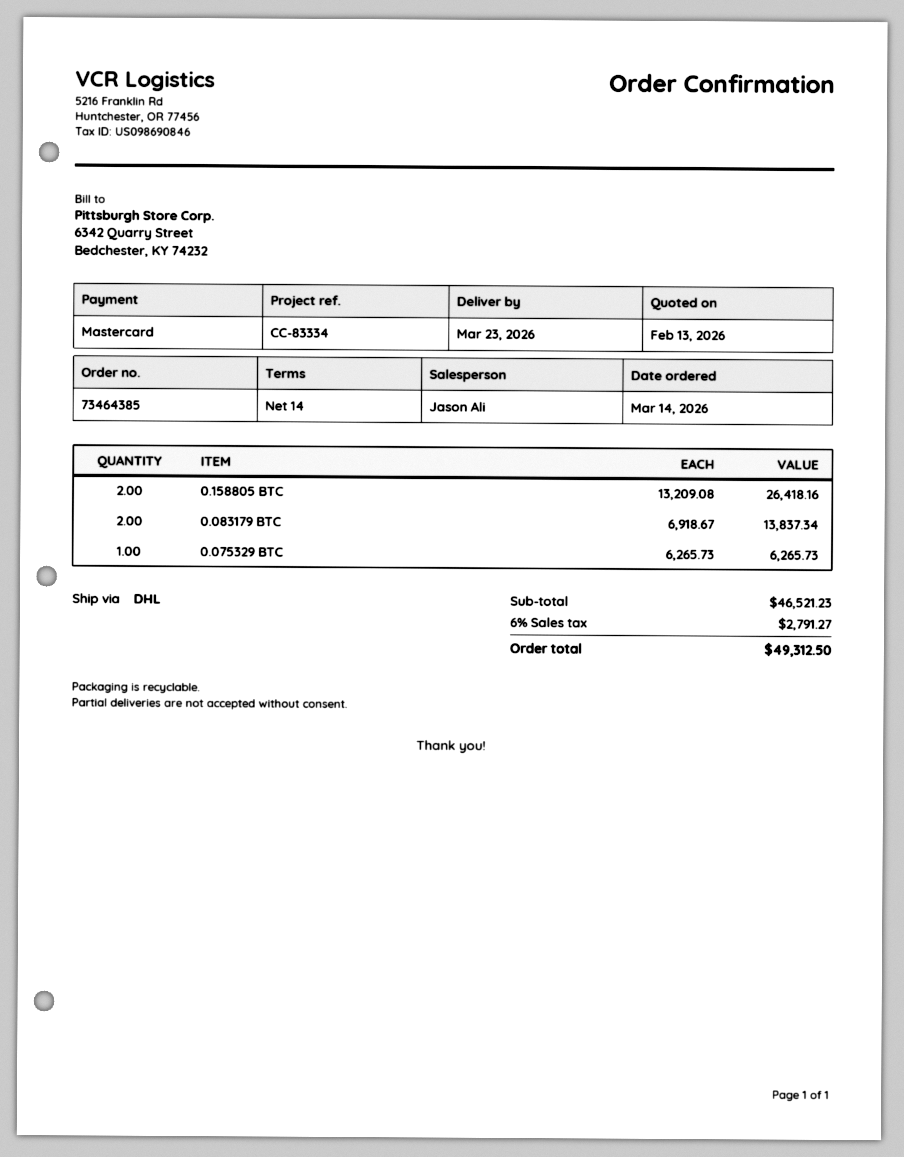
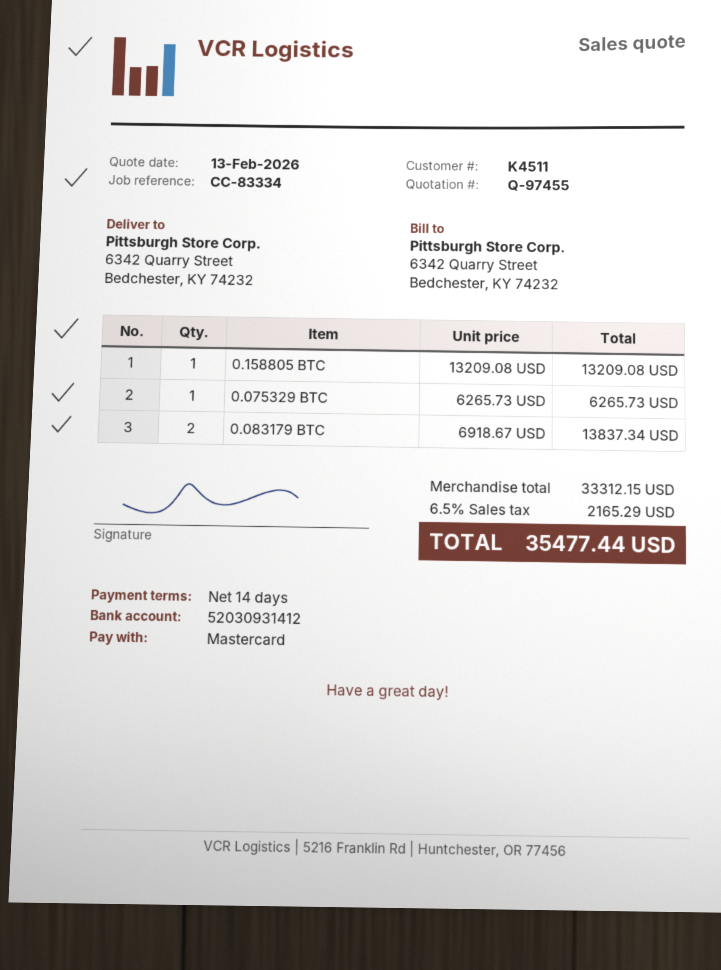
0.158805 BTC: 2 x 13209.08 = 26418.16 -> 1 x 13209.08 = 13209.08
subtotal: 46521.23 -> 33312.15
tax: 6% = 2791.27 -> 6.5% = 2165.29
total: 49312.50 -> 35477.44

